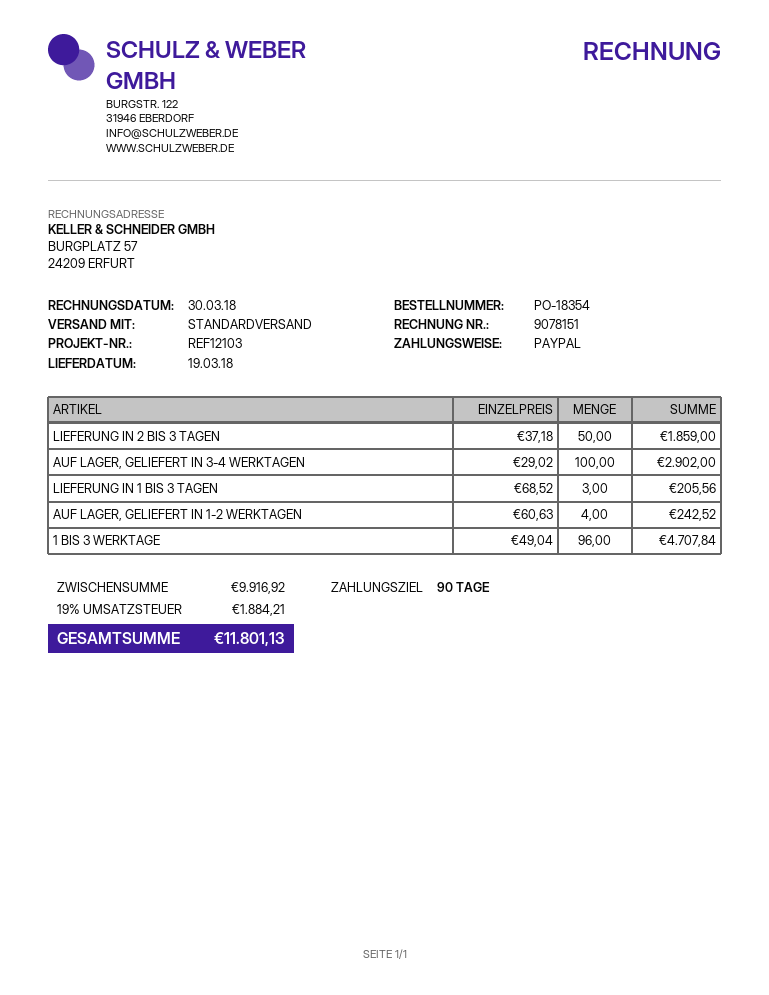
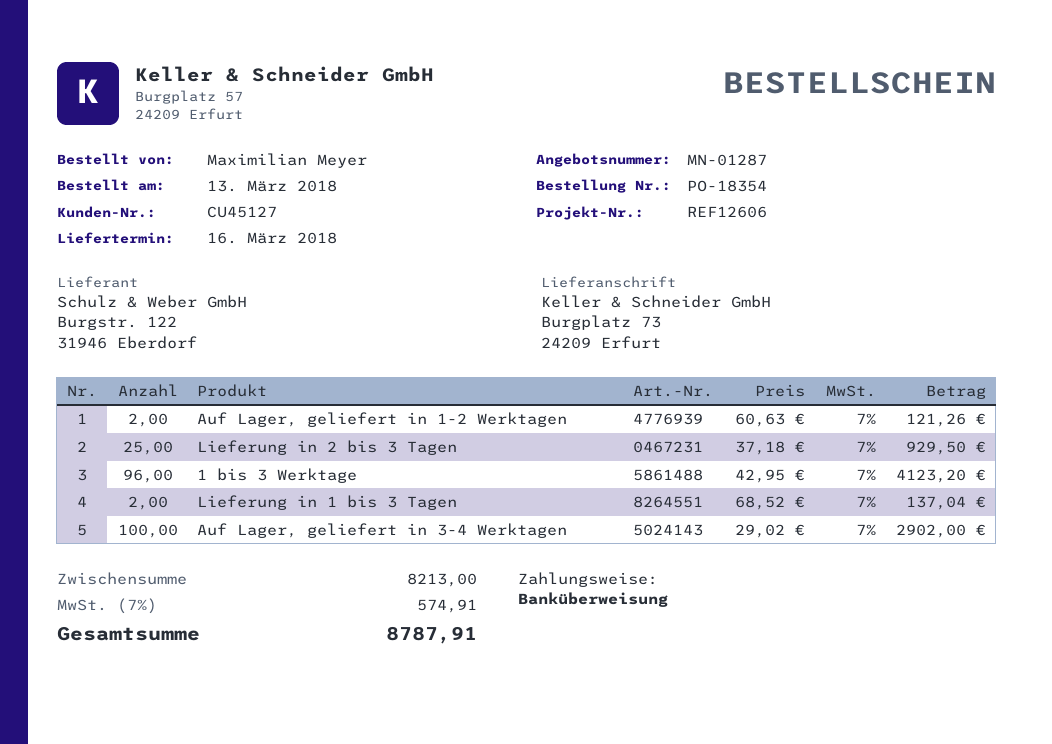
delivery date: 2018-03-19 -> 2018-03-16
reference: REF12103 -> REF12606
payment method: PayPal -> bank transfer
LIEFERUNG IN 2 BIS 3 TAGEN: 50 x 37.18 = 1859.00 -> 25 x 37.18 = 929.50
LIEFERUNG IN 1 BIS 3 TAGEN: 3 x 68.52 = 205.56 -> 2 x 68.52 = 137.04
AUF LAGER, GELIEFERT IN 1-2 WERKTAGEN: 4 x 60.63 = 242.52 -> 2 x 60.63 = 121.26
1 BIS 3 WERKTAGE: 96 x 49.04 = 4707.84 -> 96 x 42.95 = 4123.20
subtotal: 9916.92 -> 8213.00
tax: 19% = 1884.21 -> 7% = 574.91
total: 11801.13 -> 8787.91

